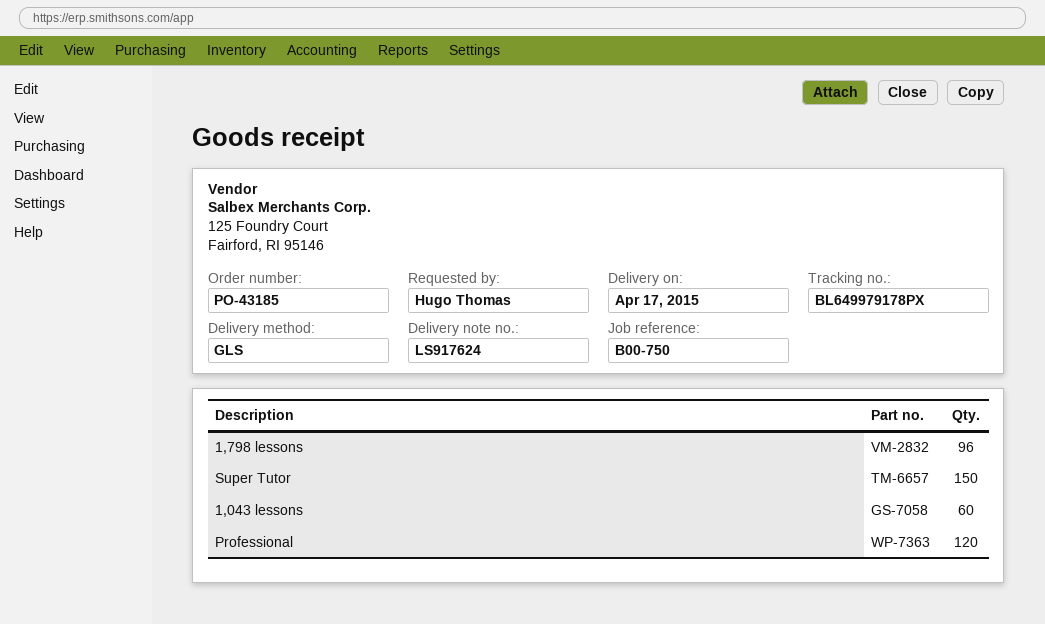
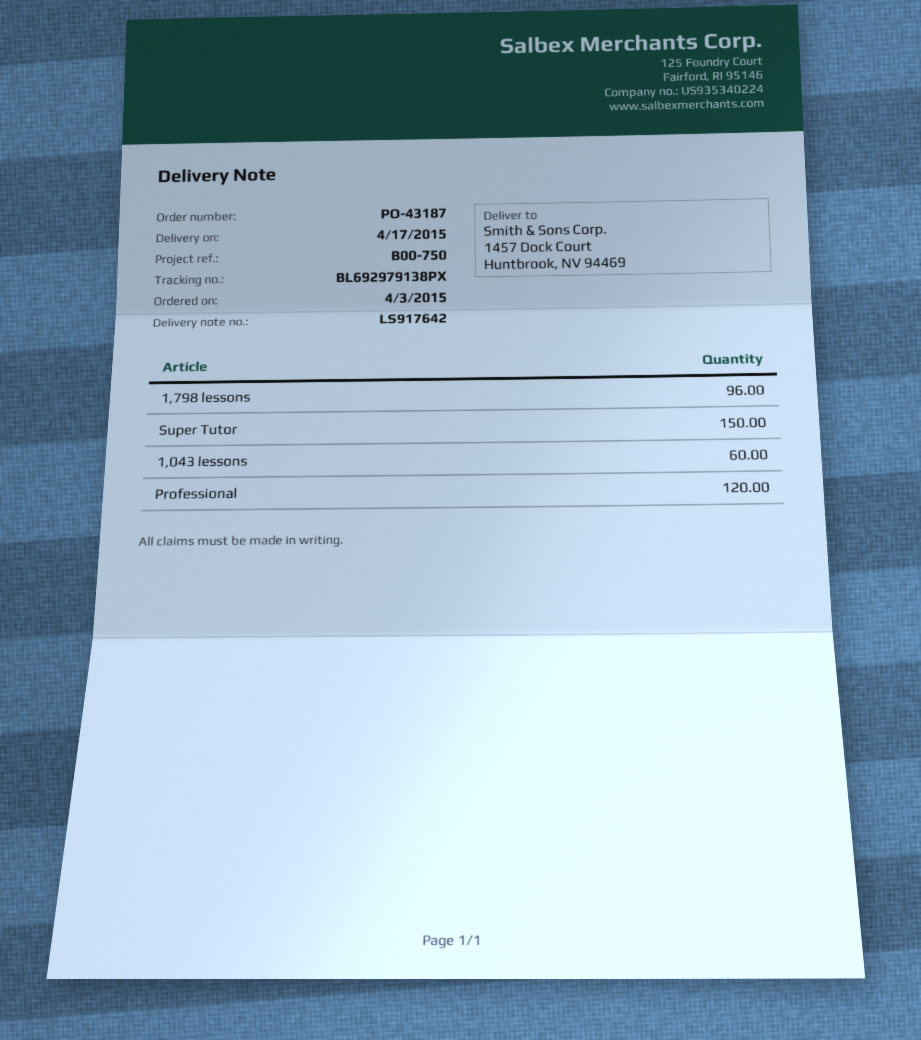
order number: PO-43185 -> PO-43187
delivery note number: LS917624 -> LS917642
tracking number: BL649979178PX -> BL692979138PX

